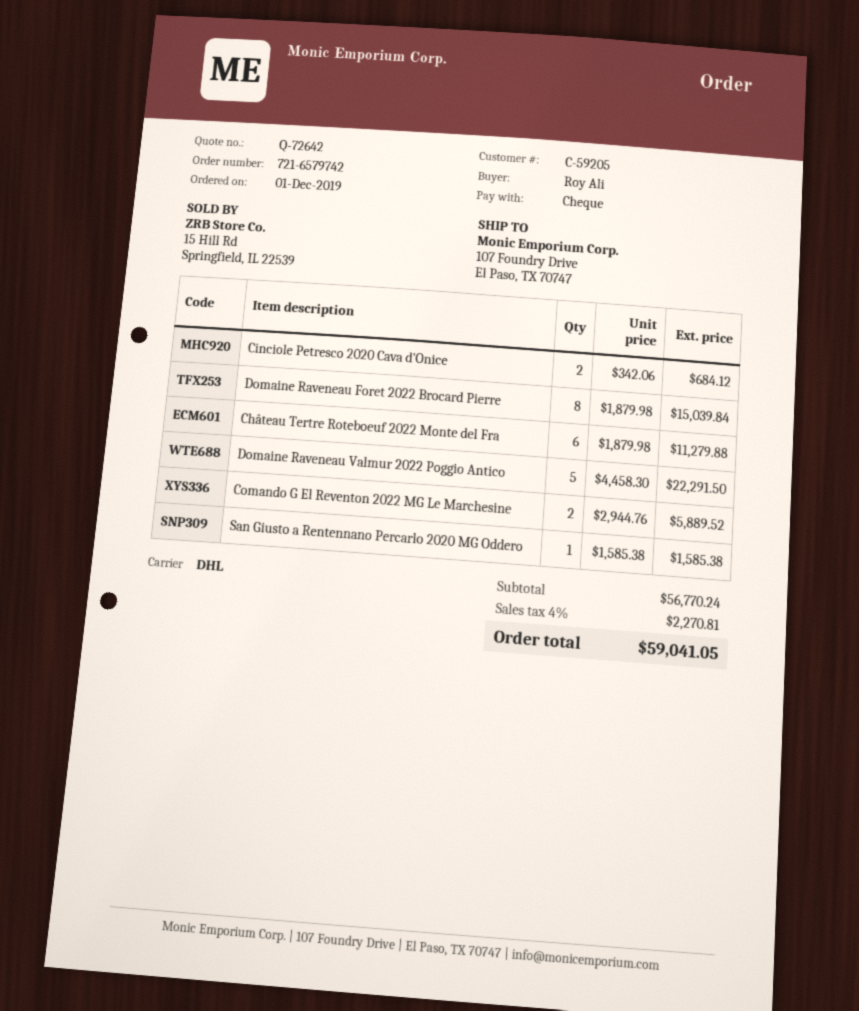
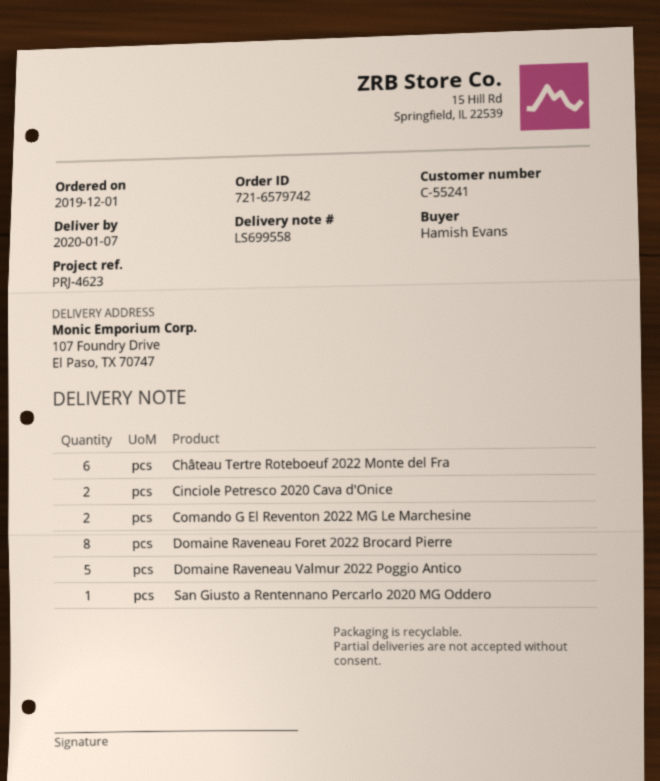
customer number: C-59205 -> C-55241
ordered by: Roy Ali -> Hamish Evans

